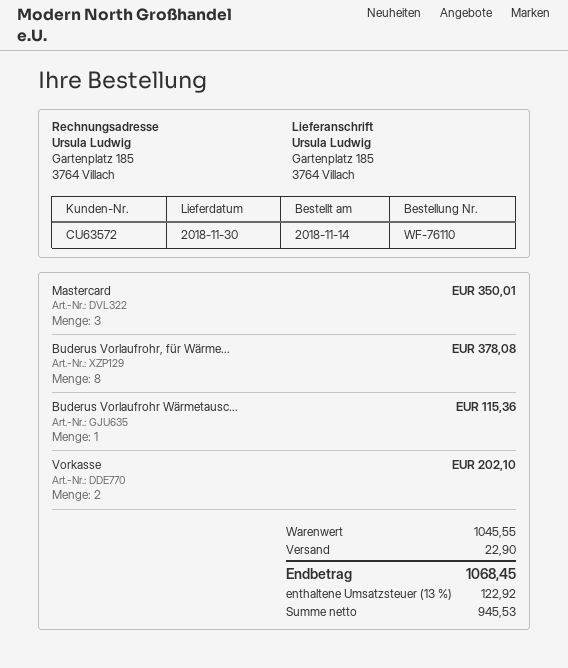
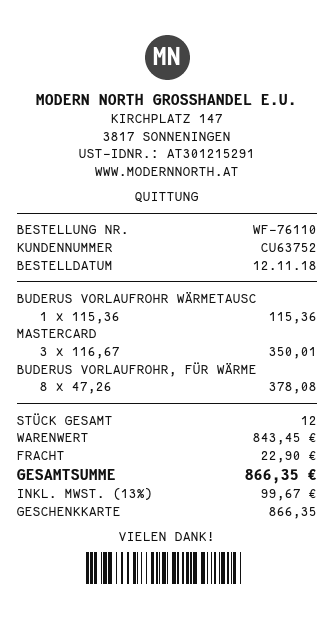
order date: 2018-11-14 -> 2018-11-12
customer number: CU63572 -> CU63752
Vorkasse: 2 for 202.10 -> none
subtotal: 1045.55 -> 843.45
tax: 13% = 122.92 -> 13% = 99.67
total: 1068.45 -> 866.35

